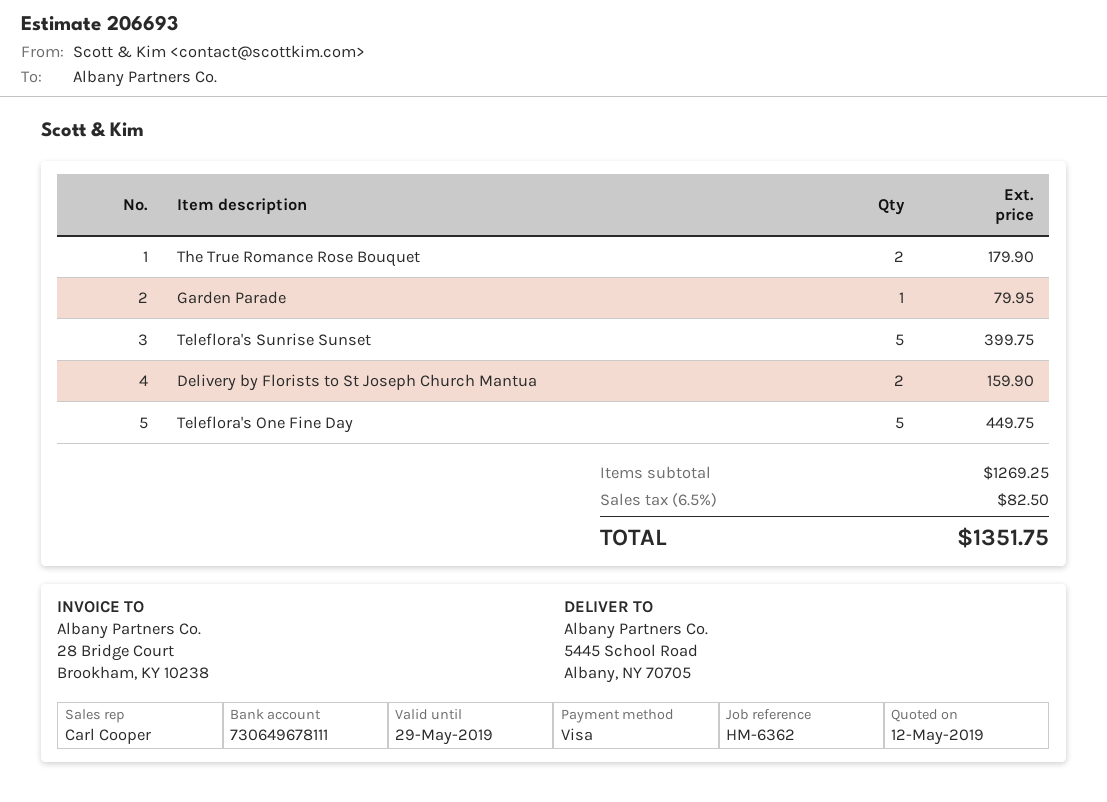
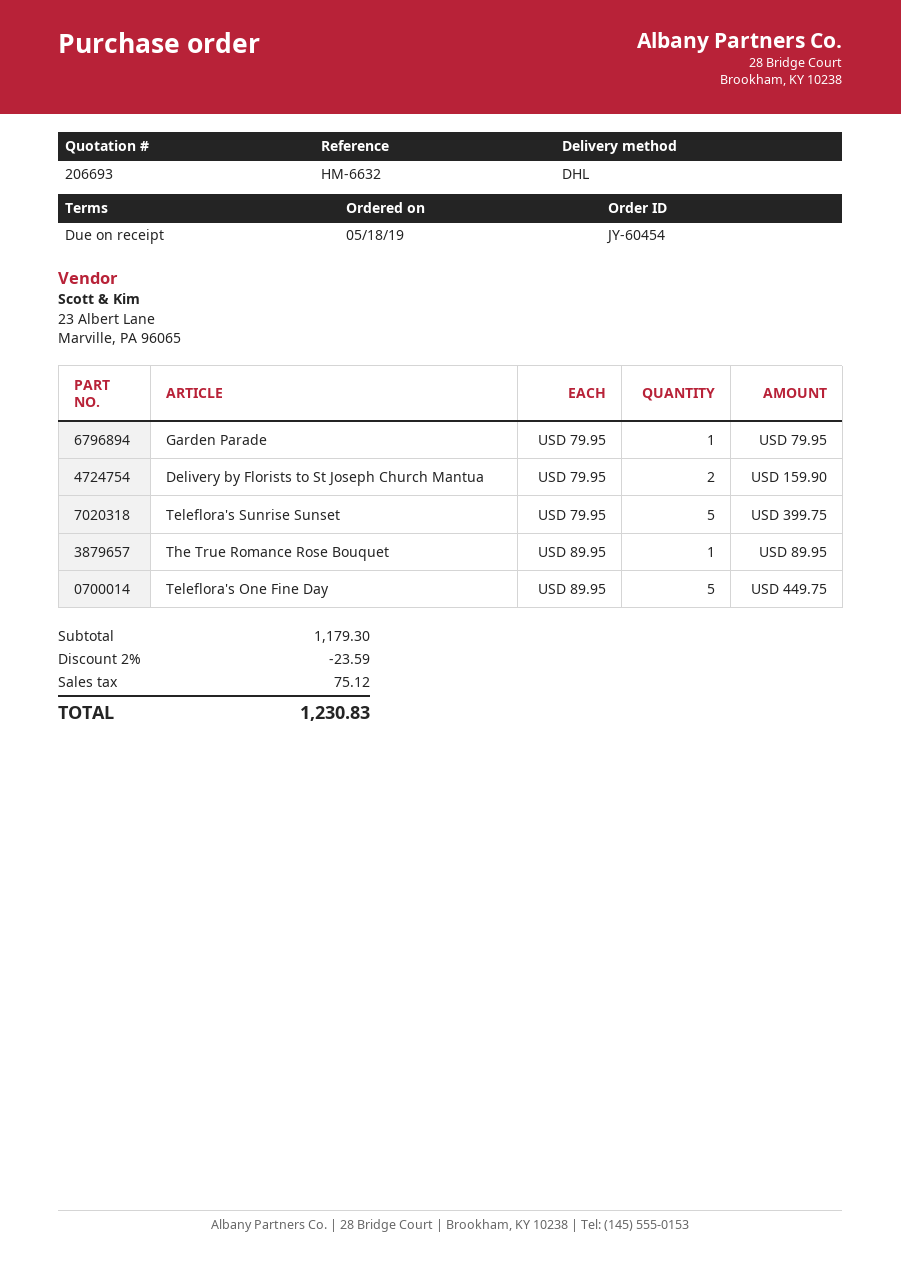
reference: HM-6362 -> HM-6632
The True Romance Rose Bouquet: 2 for 179.90 -> 1 for 89.95
subtotal: 1269.25 -> 1179.30
discount: none -> 2% = 23.59
tax: 82.50 -> 75.12
total: 1351.75 -> 1230.83

